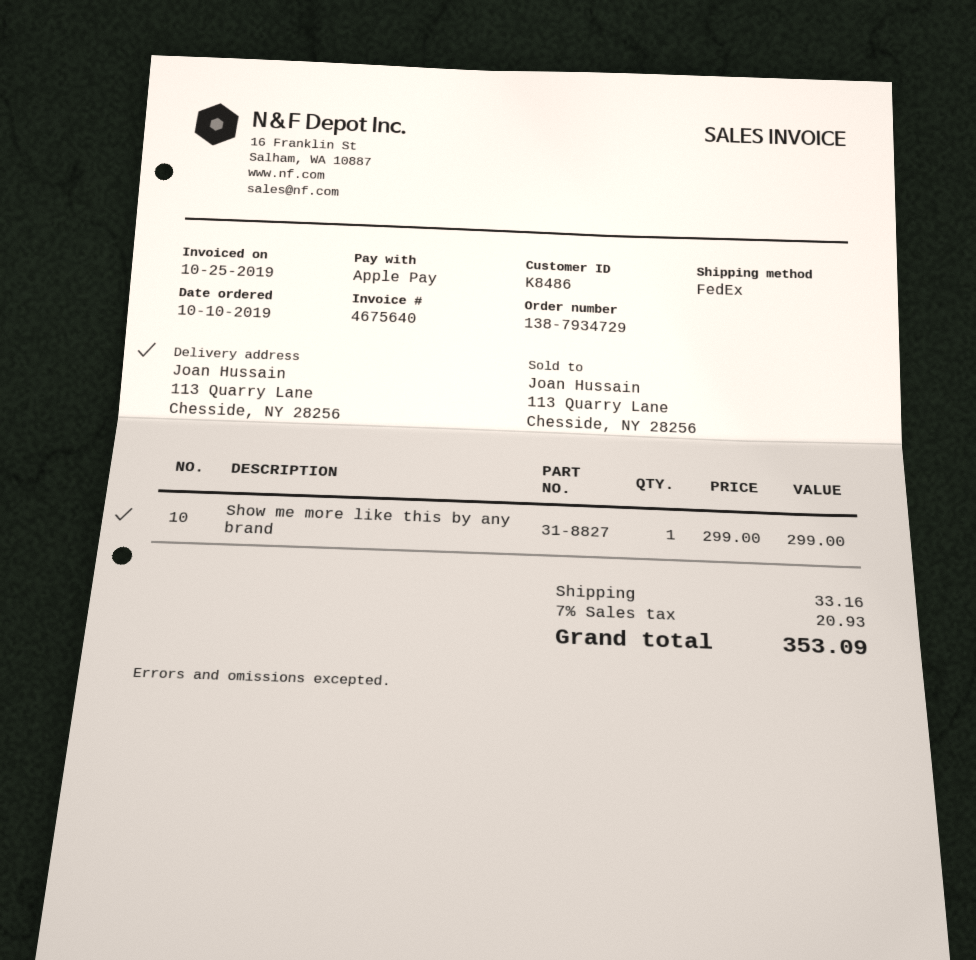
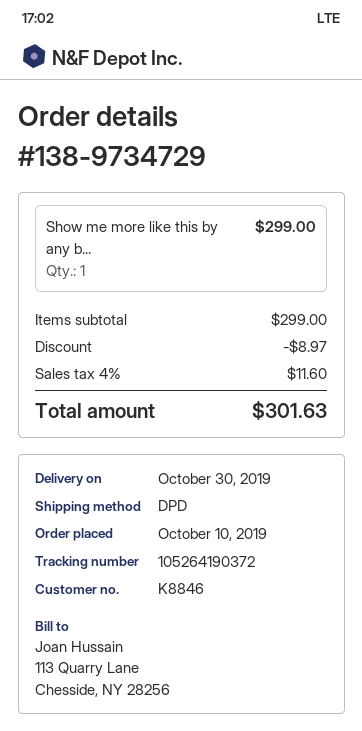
order number: 138-7934729 -> 138-9734729
customer number: K8486 -> K8846
shipping method: FedEx -> DPD
discount: none -> 8.97
shipping: 33.16 -> none
tax: 7% = 20.93 -> 4% = 11.60
total: 353.09 -> 301.63

